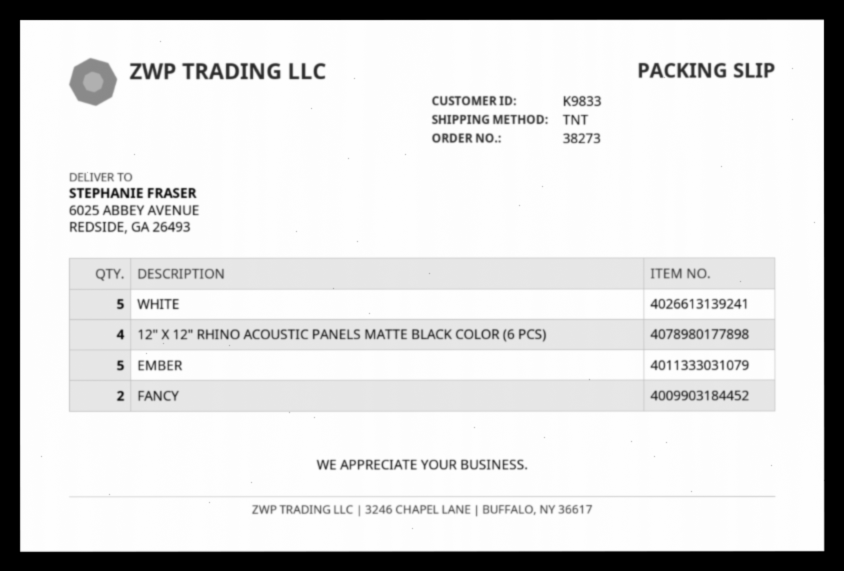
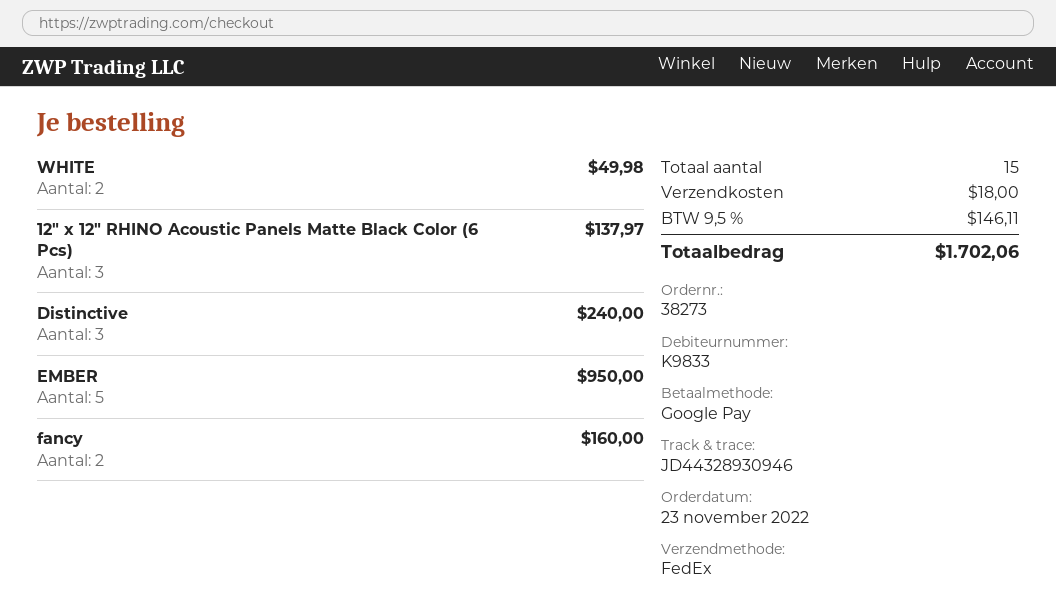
shipping method: TNT -> FedEx
WHITE: 5 -> 2
12" X 12" RHINO ACOUSTIC PANELS MATTE BLACK COLOR (6 PCS): 4 -> 3
Distinctive: none -> 3

